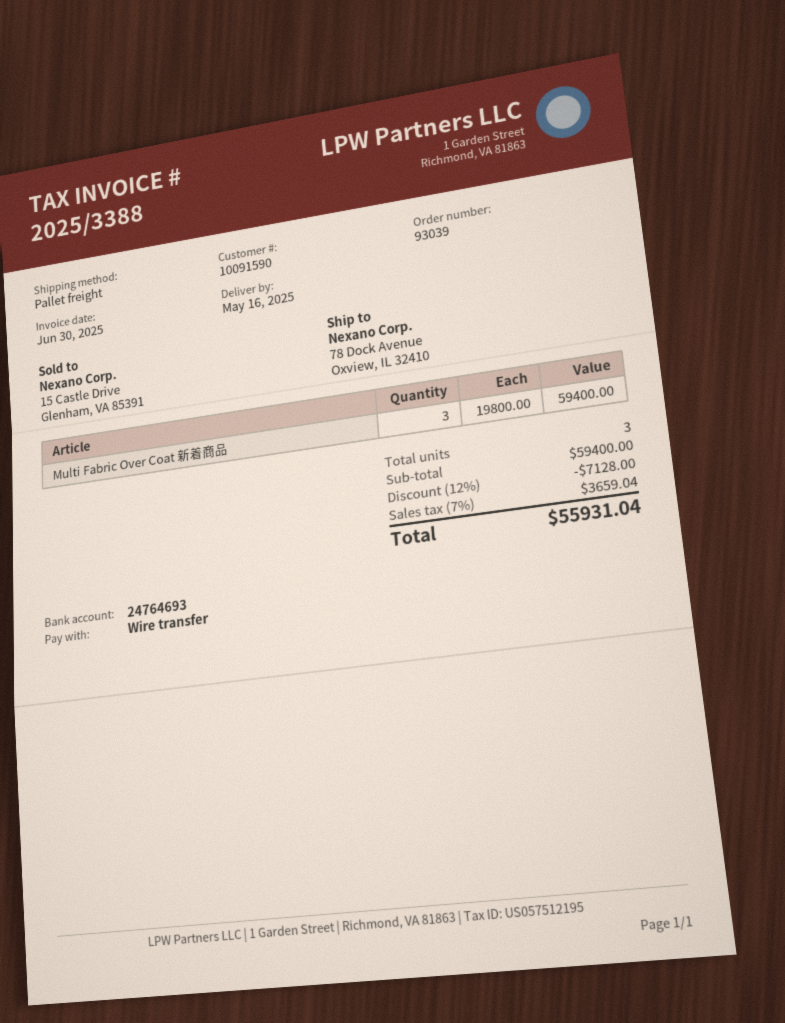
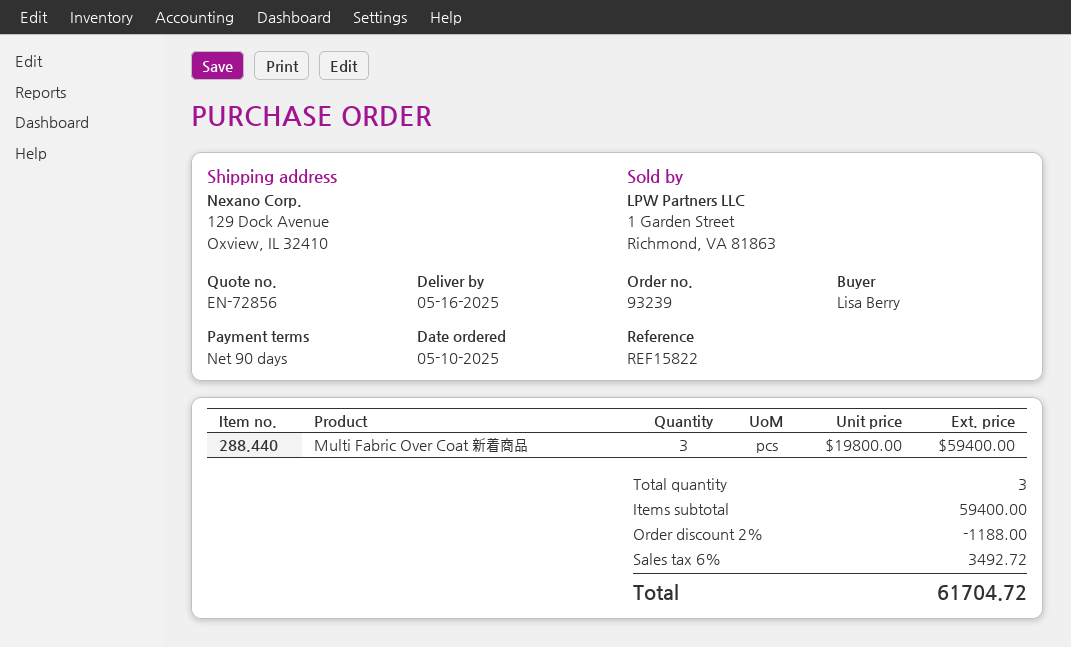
order number: 93039 -> 93239
ship to: 78 Dock Avenue, Oxview, IL 32410 -> 129 Dock Avenue, Oxview, IL 32410
discount: 12% = 7128.00 -> 2% = 1188.00
tax: 7% = 3659.04 -> 6% = 3492.72
total: 55931.04 -> 61704.72

